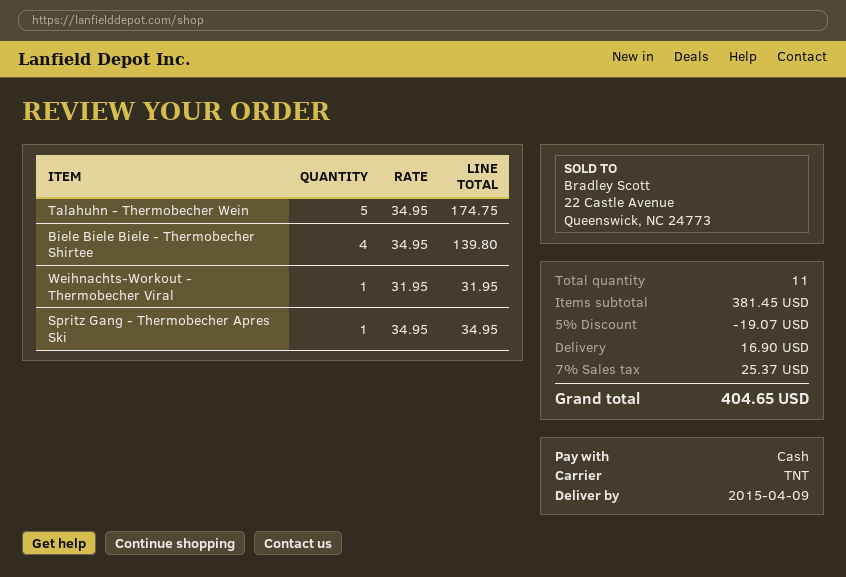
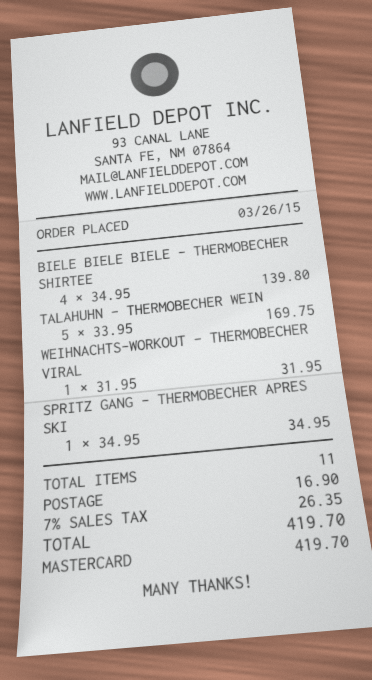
payment method: cash -> Mastercard
Talahuhn - Thermobecher Wein: 5 x 34.95 = 174.75 -> 5 x 33.95 = 169.75
discount: 5% = 19.07 -> none
tax: 7% = 25.37 -> 7% = 26.35
total: 404.65 -> 419.70

